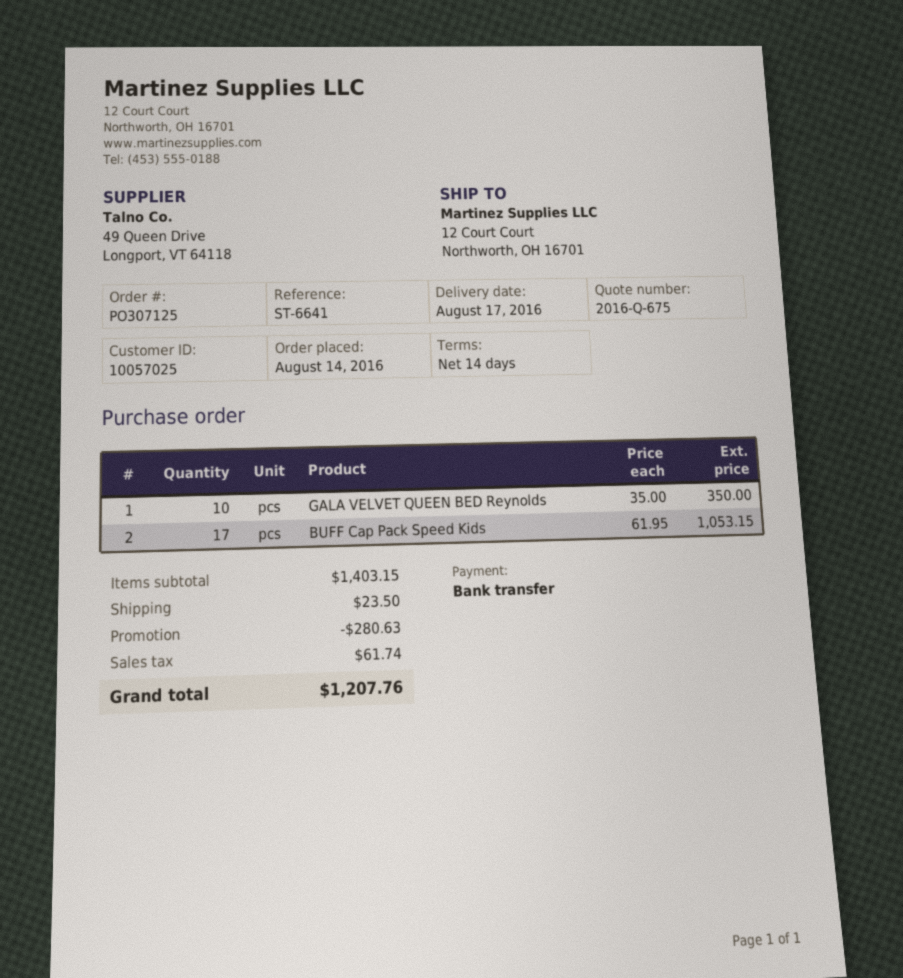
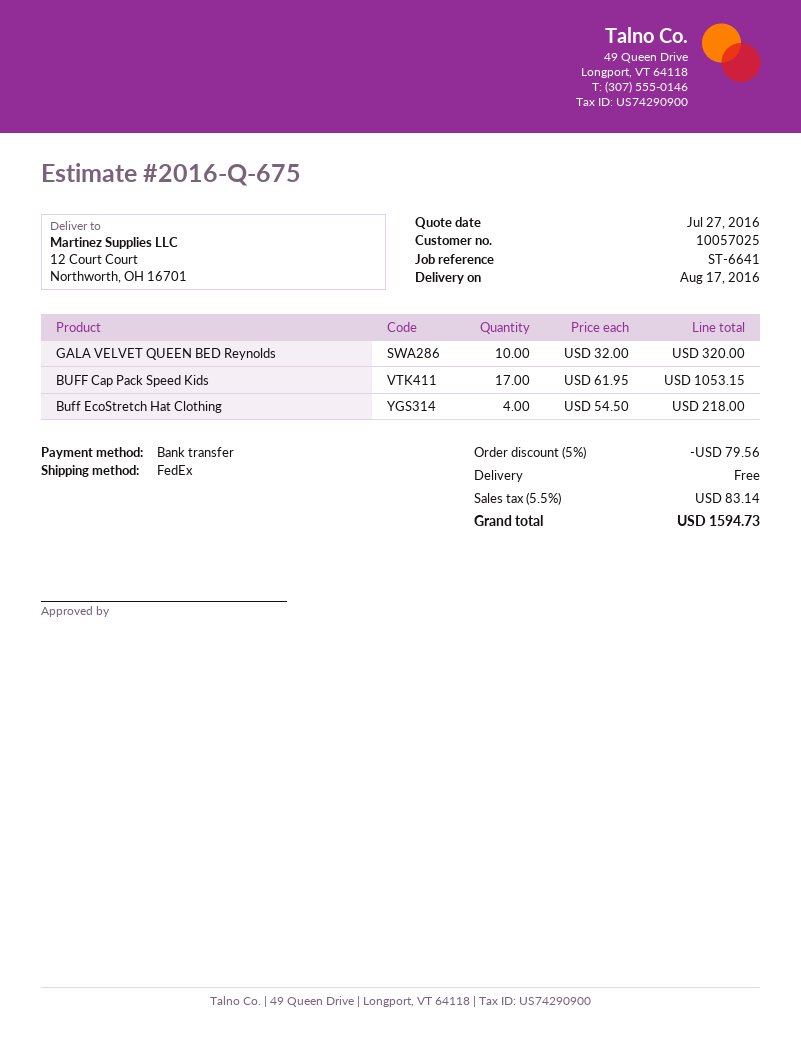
GALA VELVET QUEEN BED Reynolds: 10 x 35.00 = 350.00 -> 10 x 32.00 = 320.00
Buff EcoStretch Hat Clothing: none -> 4 x 54.50 = 218.00
discount: 280.63 -> 79.56
shipping: 23.50 -> 0.00
tax: 61.74 -> 83.14
total: 1207.76 -> 1594.73

